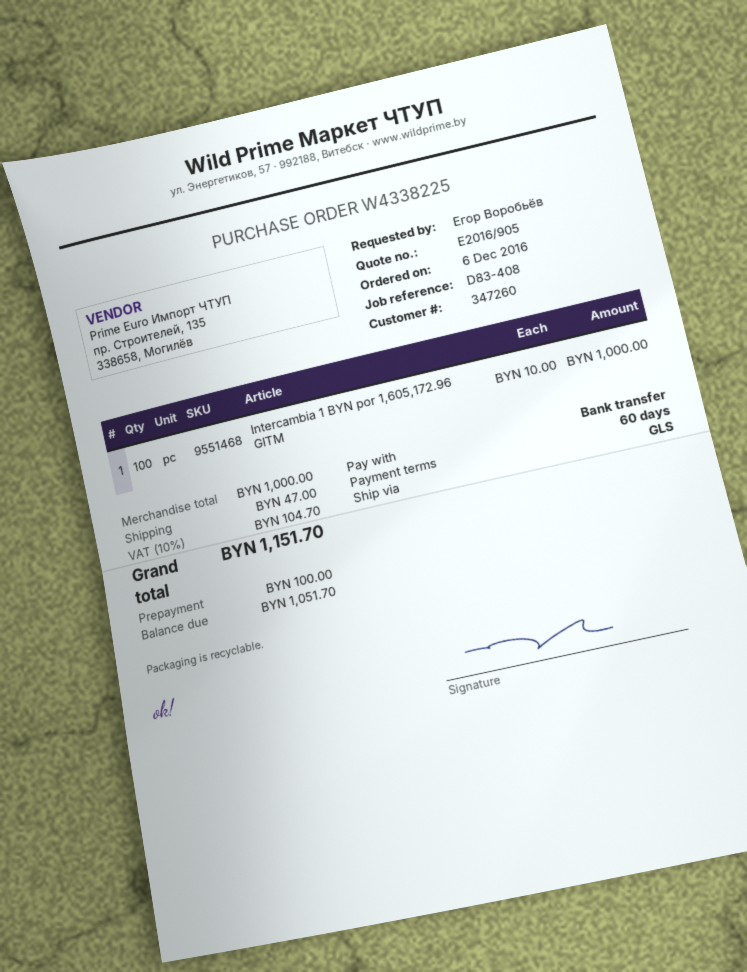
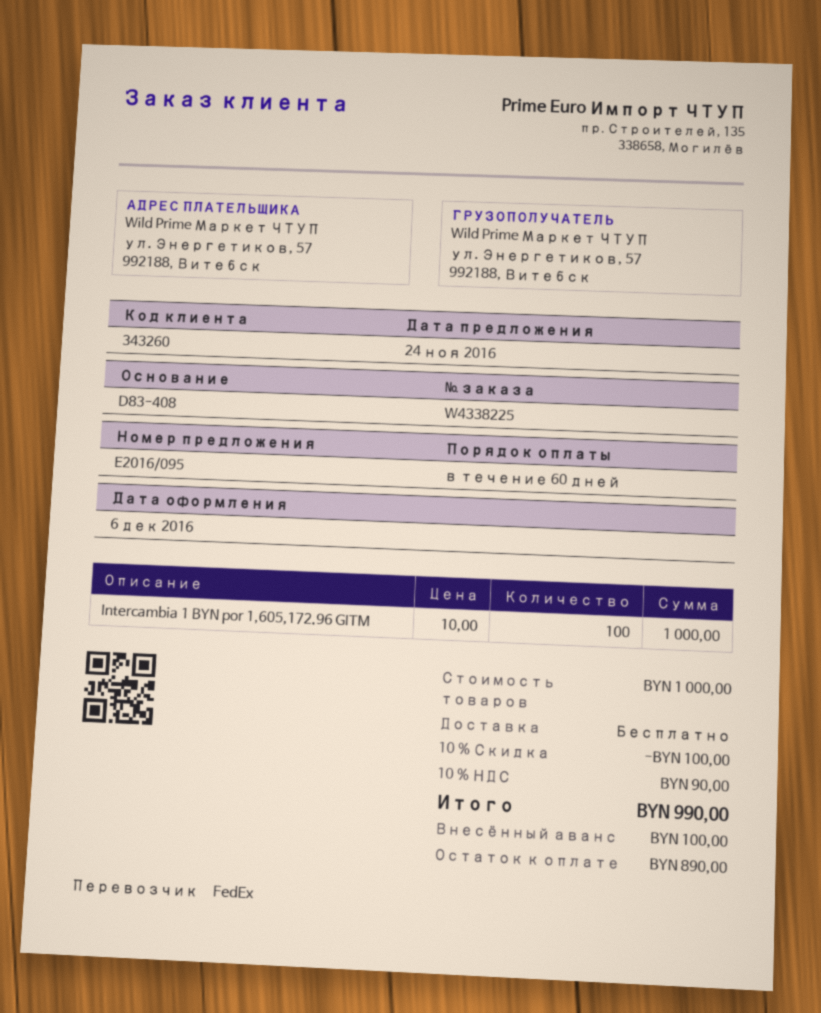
quote number: E2016/905 -> E2016/095
customer number: 347260 -> 343260
shipping method: GLS -> FedEx
discount: none -> 10% = 100.00
shipping: 47.00 -> 0.00
tax: 10% = 104.70 -> 10% = 90.00
total: 1151.70 -> 990.00
balance: 1051.70 -> 890.00

